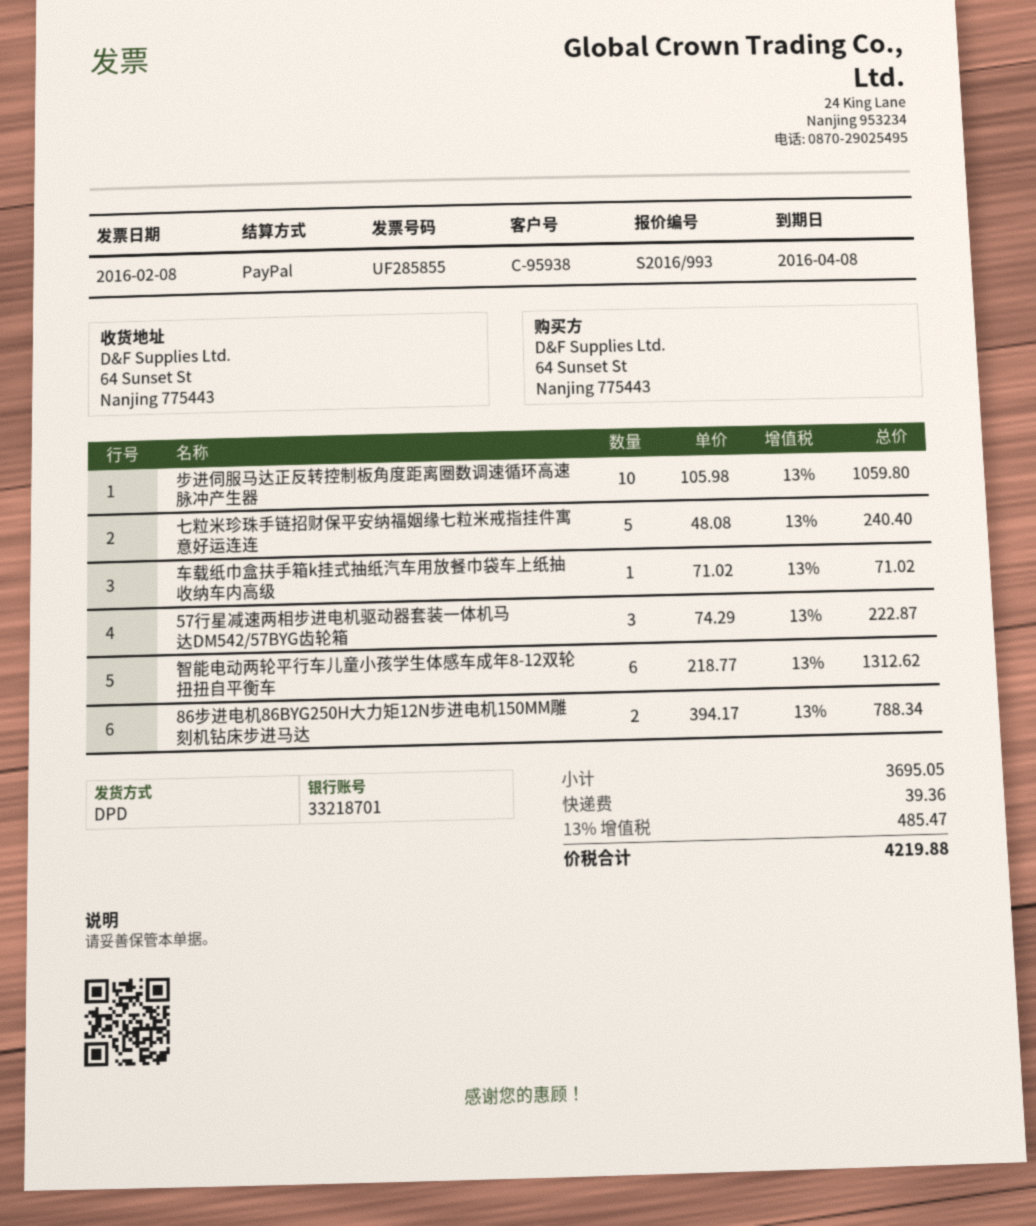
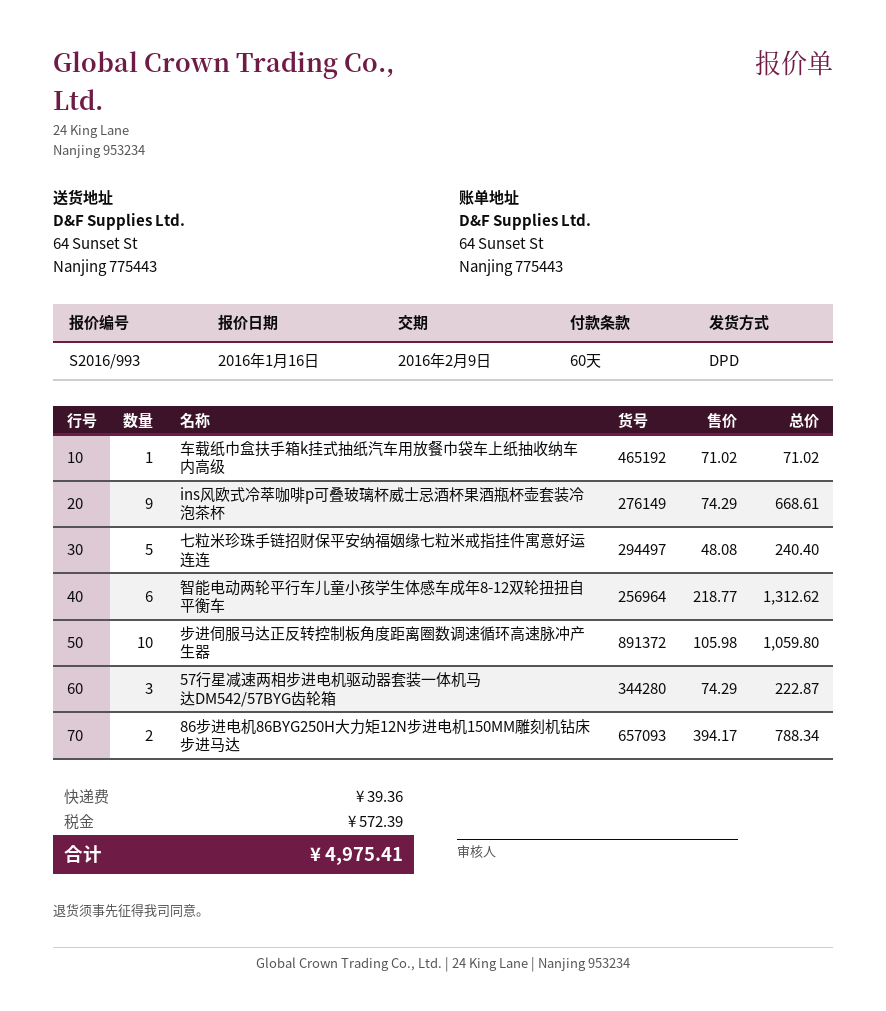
ins风欧式冷萃咖啡p可叠玻璃杯威士忌酒杯果酒瓶杯壶套装冷泡茶杯: none -> 9 x 74.29 = 668.61
tax: 485.47 -> 572.39
total: 4219.88 -> 4975.41

